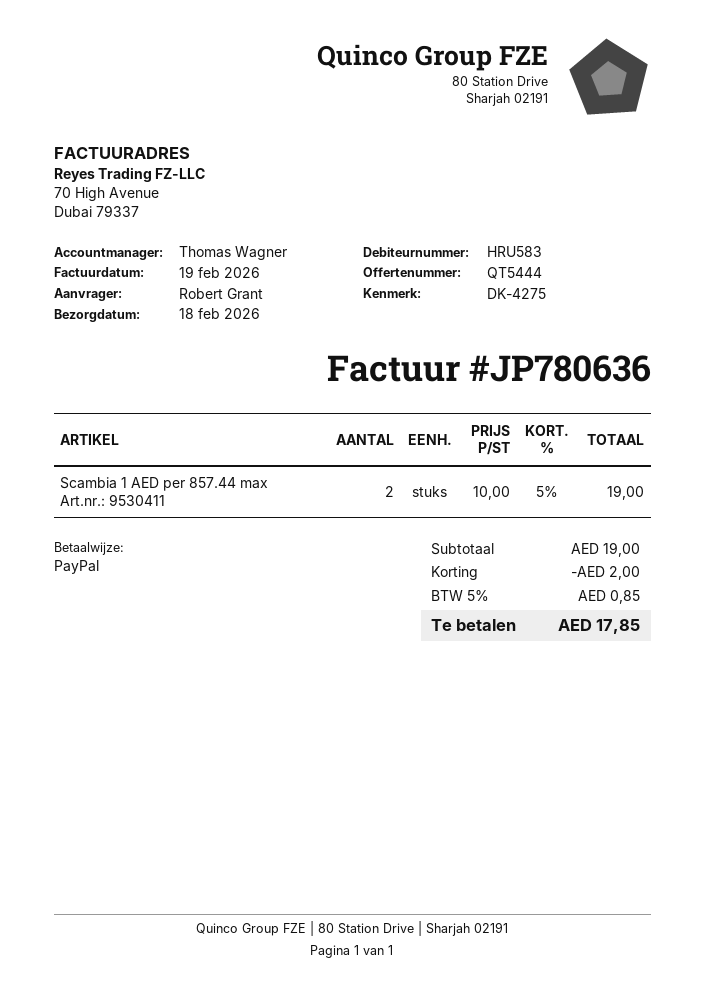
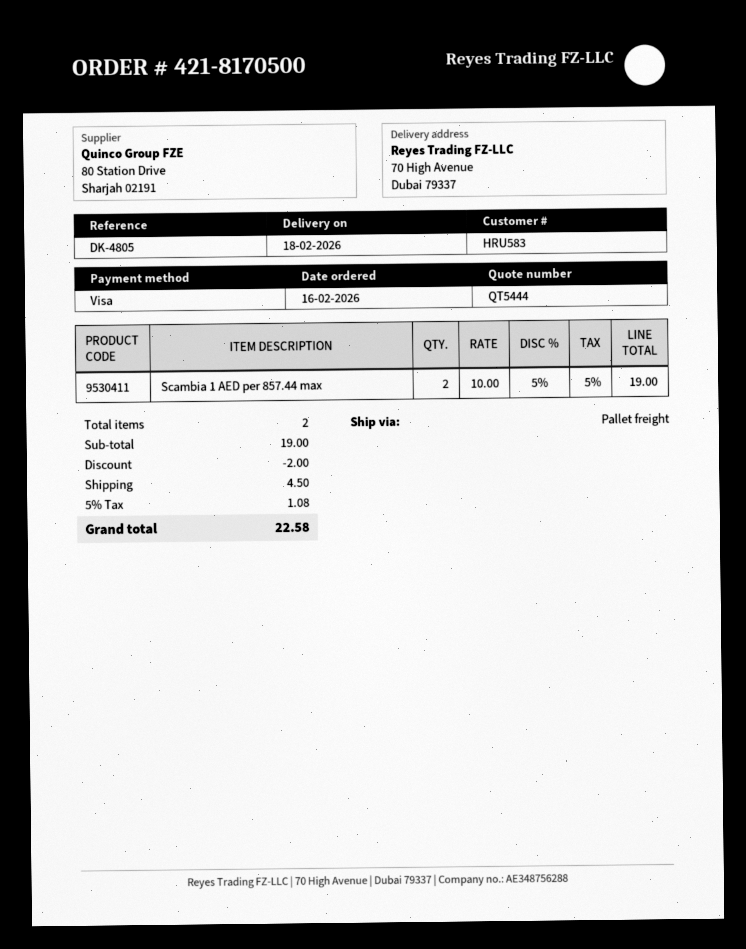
reference: DK-4275 -> DK-4805
payment method: PayPal -> Visa
shipping: none -> 4.50
tax: 5% = 0.85 -> 5% = 1.08
total: 17.85 -> 22.58

